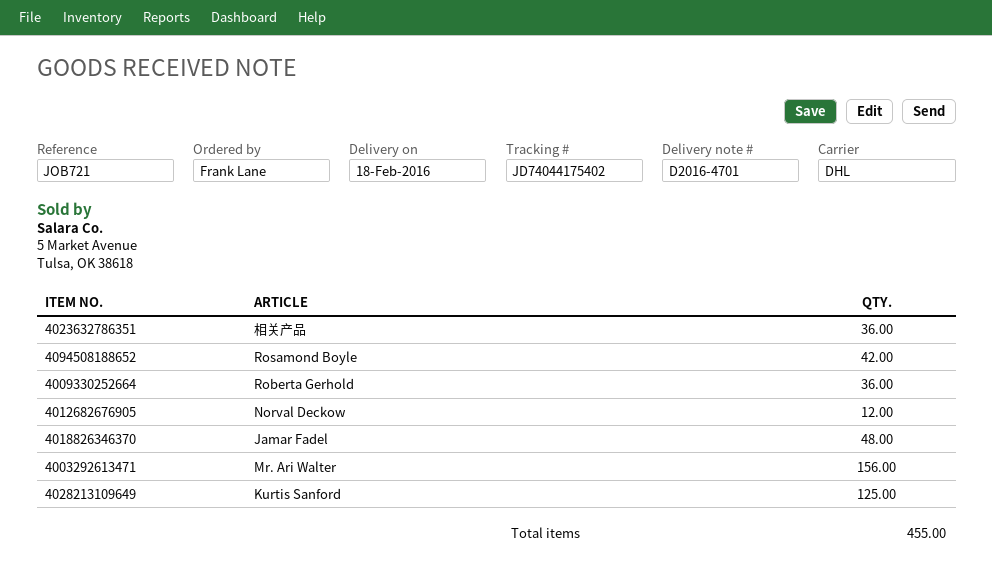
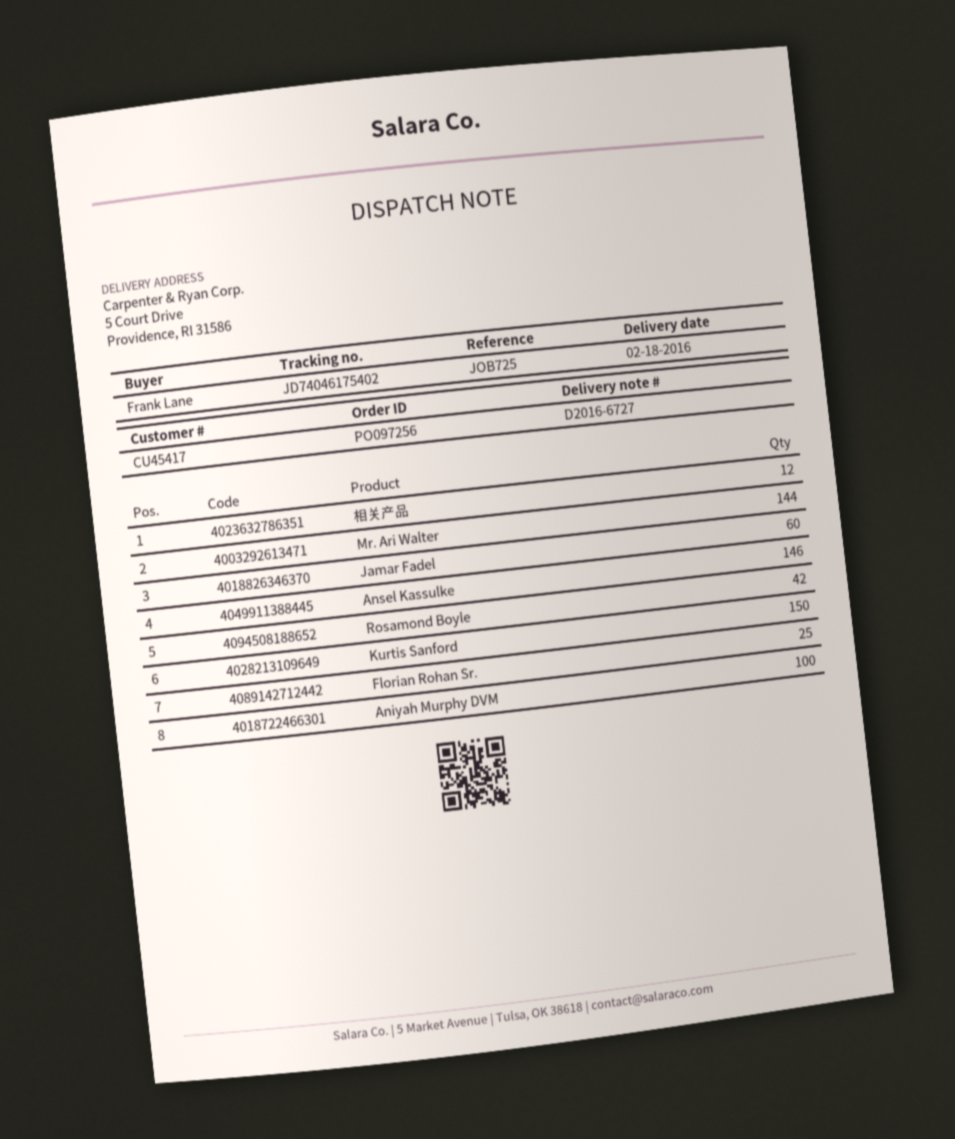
delivery note number: D2016-4701 -> D2016-6727
reference: JOB721 -> JOB725
tracking number: JD74044175402 -> JD74046175402
相关产品: 36 -> 12
Roberta Gerhold: 36 -> none
Norval Deckow: 12 -> none
Jamar Fadel: 48 -> 60
Mr. Ari Walter: 156 -> 144
Kurtis Sanford: 125 -> 150
Ansel Kassulke: none -> 146
Florian Rohan Sr.: none -> 25
Aniyah Murphy DVM: none -> 100

